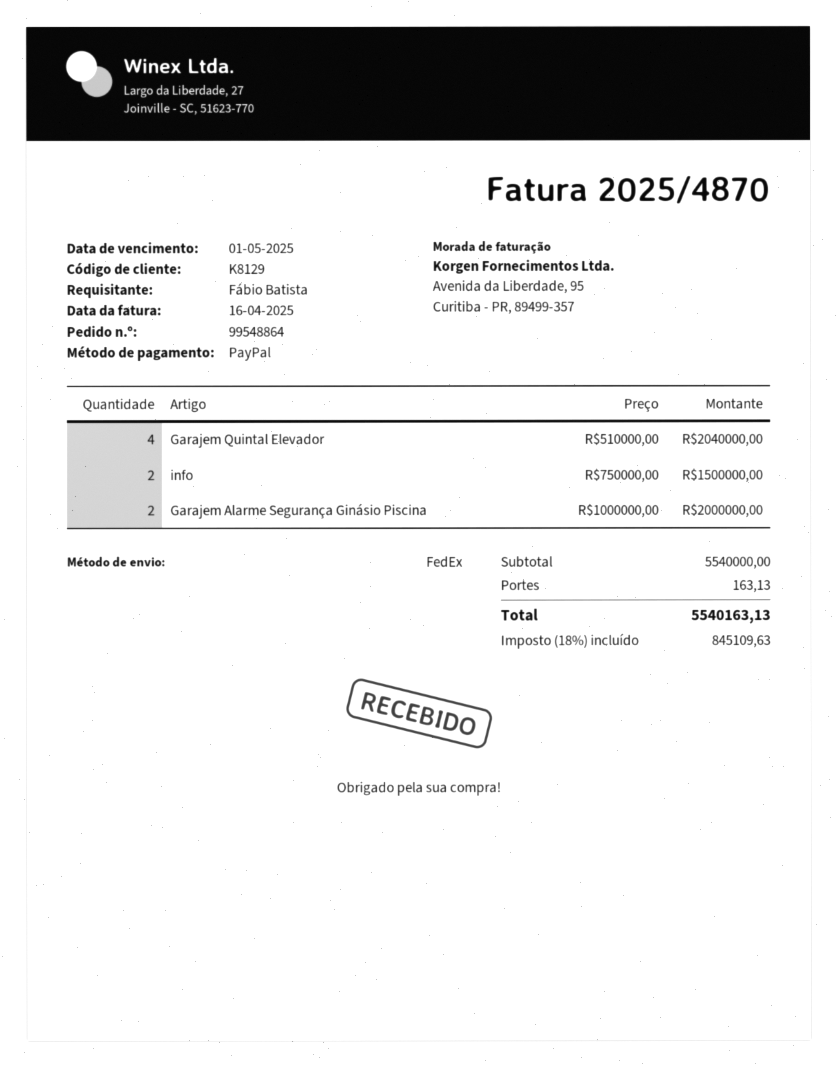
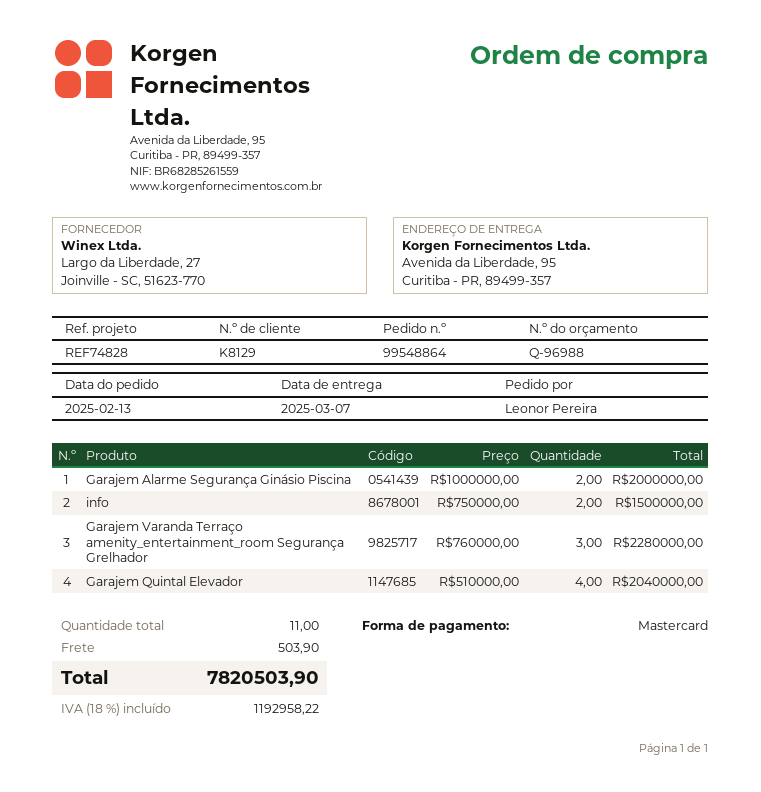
ordered by: Fábio Batista -> Leonor Pereira
payment method: PayPal -> Mastercard
Garajem Varanda Terraço amenity_entertainment_room Segurança Grelhador: none -> 3 x 760000.00 = 2280000.00
shipping: 163.13 -> 503.90
tax: 18% = 845109.63 -> 18% = 1192958.22
total: 5540163.13 -> 7820503.90

